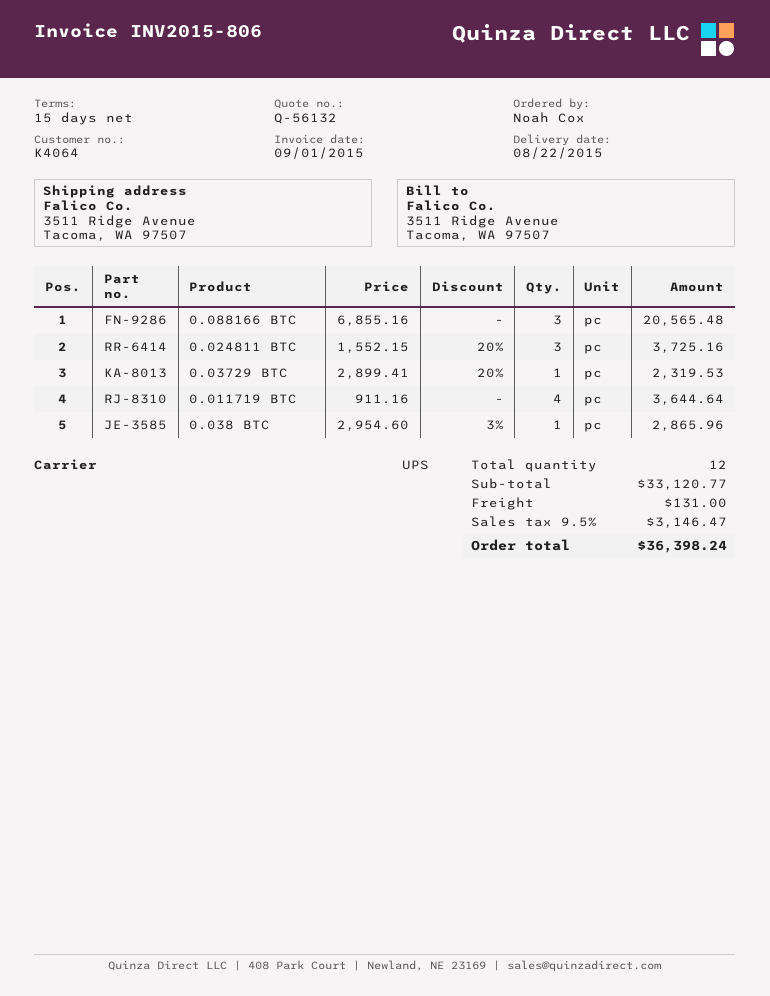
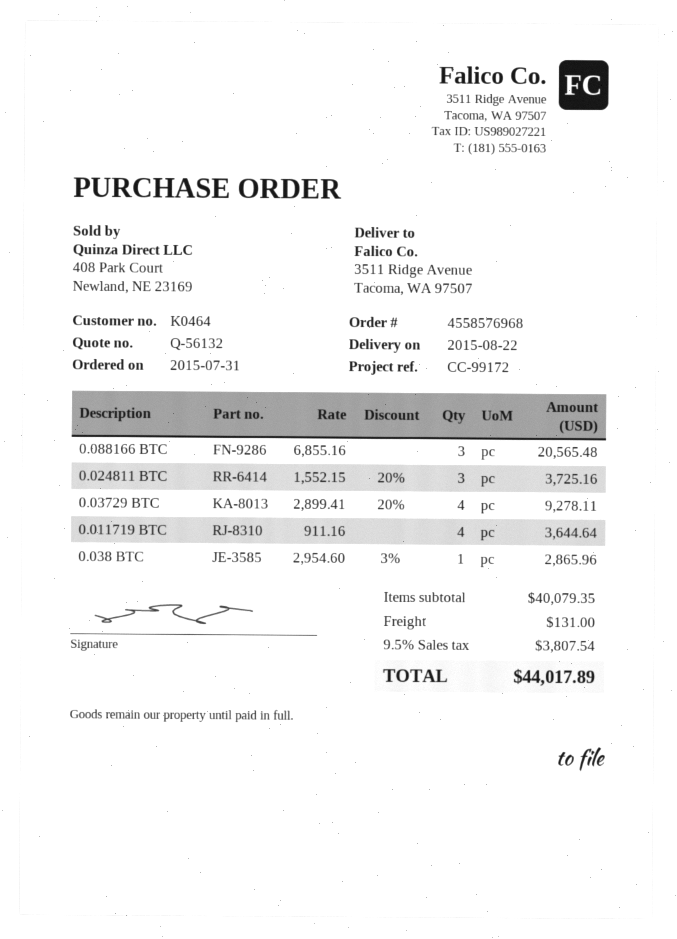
customer number: K4064 -> K0464
0.03729 BTC: 1 x 2899.41 - 20% = 2319.53 -> 4 x 2899.41 - 20% = 9278.11
subtotal: 33120.77 -> 40079.35
tax: 9.5% = 3146.47 -> 9.5% = 3807.54
total: 36398.24 -> 44017.89

